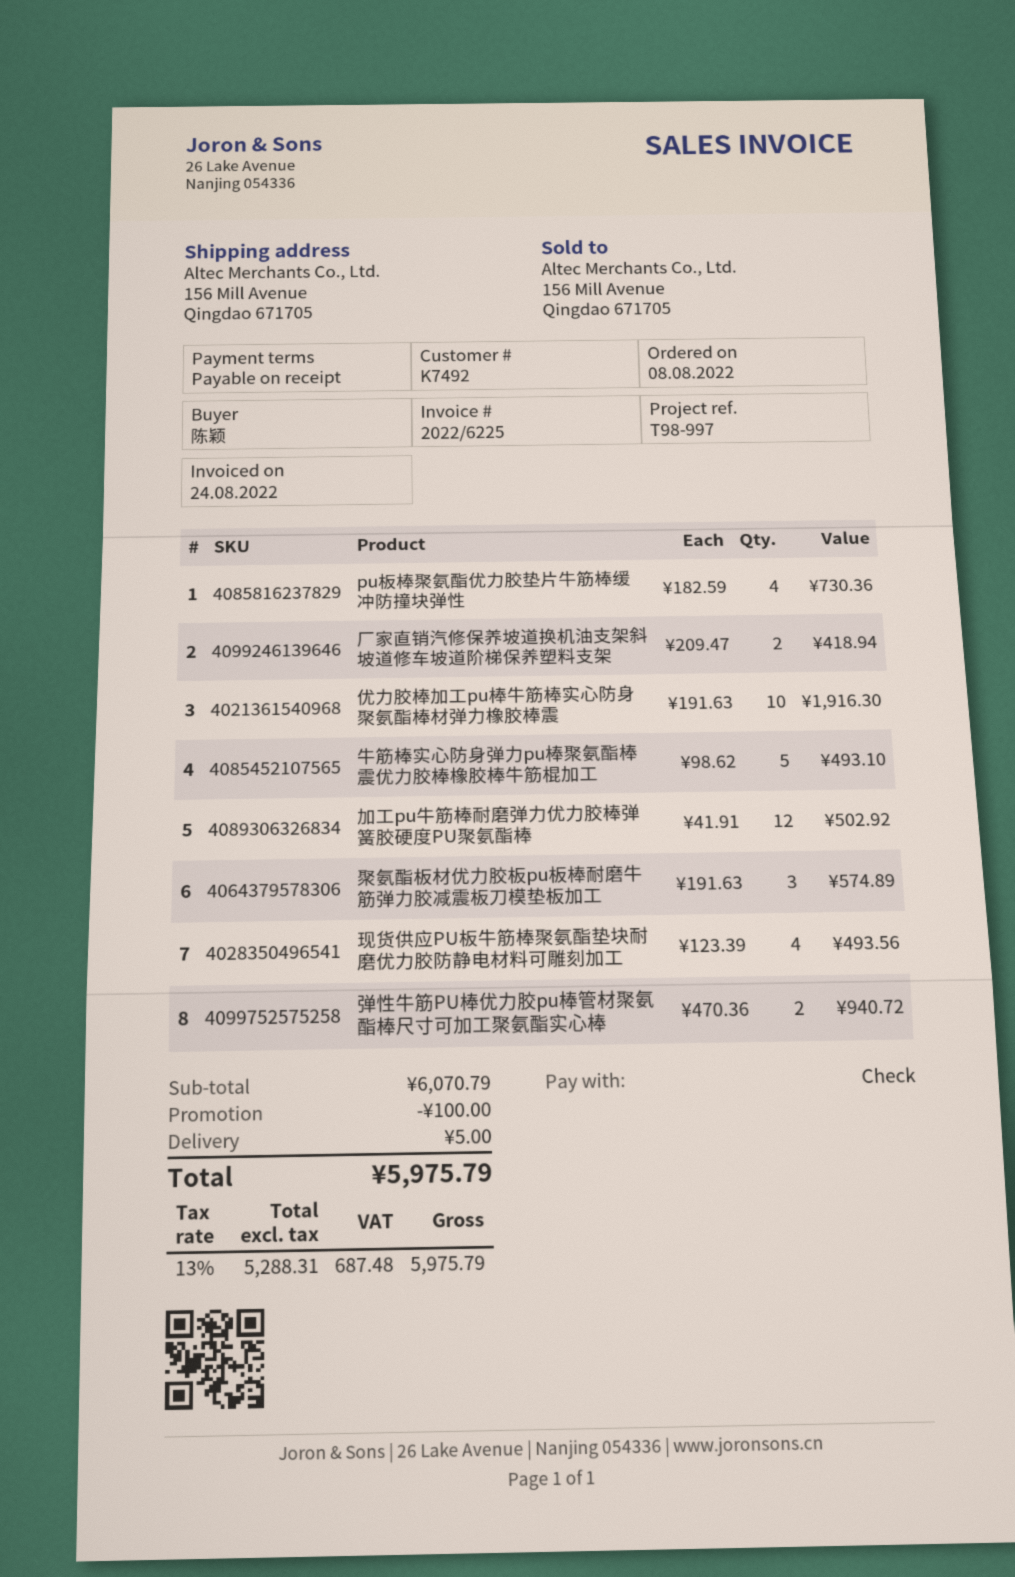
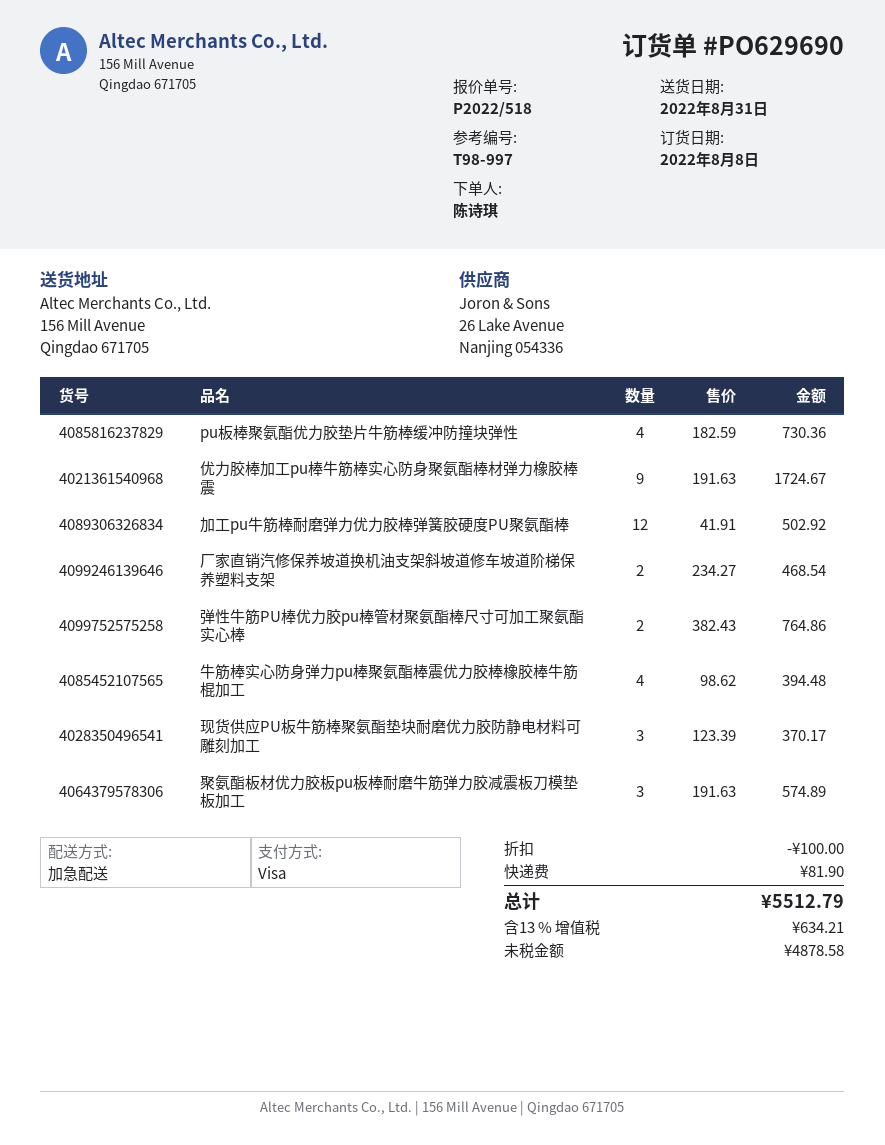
ordered by: 陈颖 -> 陈诗琪
payment method: cheque -> Visa
厂家直销汽修保养坡道换机油支架斜坡道修车坡道阶梯保养塑料支架: 2 x 209.47 = 418.94 -> 2 x 234.27 = 468.54
优力胶棒加工pu棒牛筋棒实心防身聚氨酯棒材弹力橡胶棒震: 10 x 191.63 = 1916.30 -> 9 x 191.63 = 1724.67
牛筋棒实心防身弹力pu棒聚氨酯棒震优力胶棒橡胶棒牛筋棍加工: 5 x 98.62 = 493.10 -> 4 x 98.62 = 394.48
现货供应PU板牛筋棒聚氨酯垫块耐磨优力胶防静电材料可雕刻加工: 4 x 123.39 = 493.56 -> 3 x 123.39 = 370.17
弹性牛筋PU棒优力胶pu棒管材聚氨酯棒尺寸可加工聚氨酯实心棒: 2 x 470.36 = 940.72 -> 2 x 382.43 = 764.86
shipping: 5.00 -> 81.90
net: 5288.31 -> 4878.58
tax: 13% = 687.48 -> 13% = 634.21
total: 5975.79 -> 5512.79

